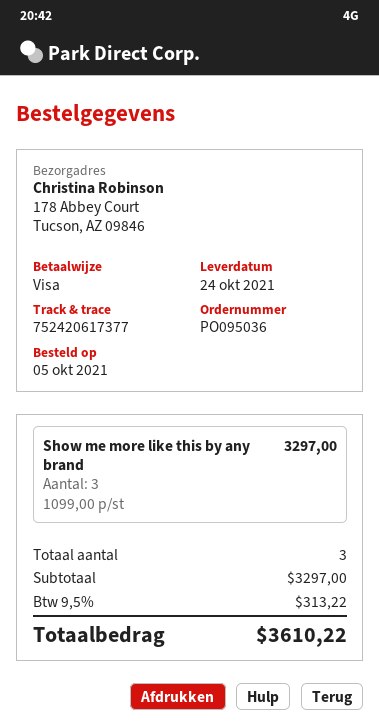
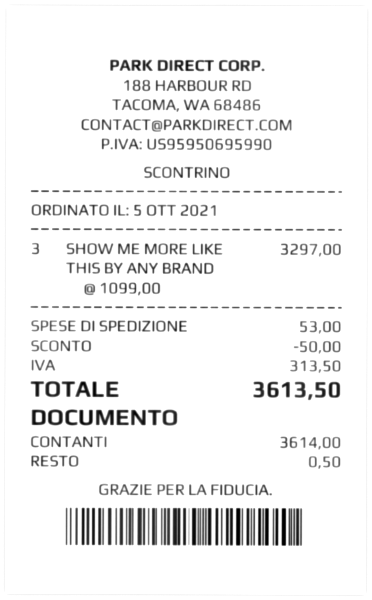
payment method: Visa -> cash
discount: none -> 50.00
shipping: none -> 53.00
tax: 313.22 -> 313.50
total: 3610.22 -> 3613.50

